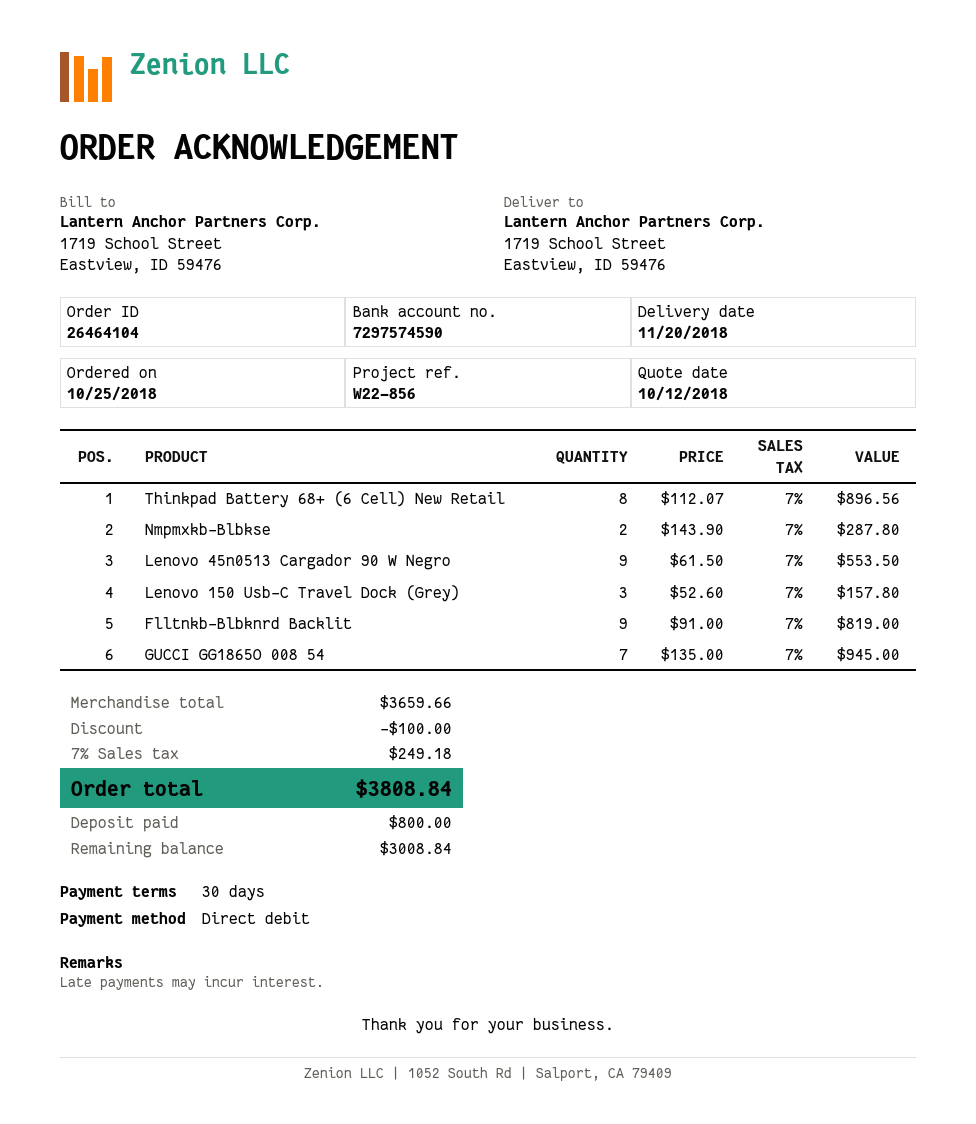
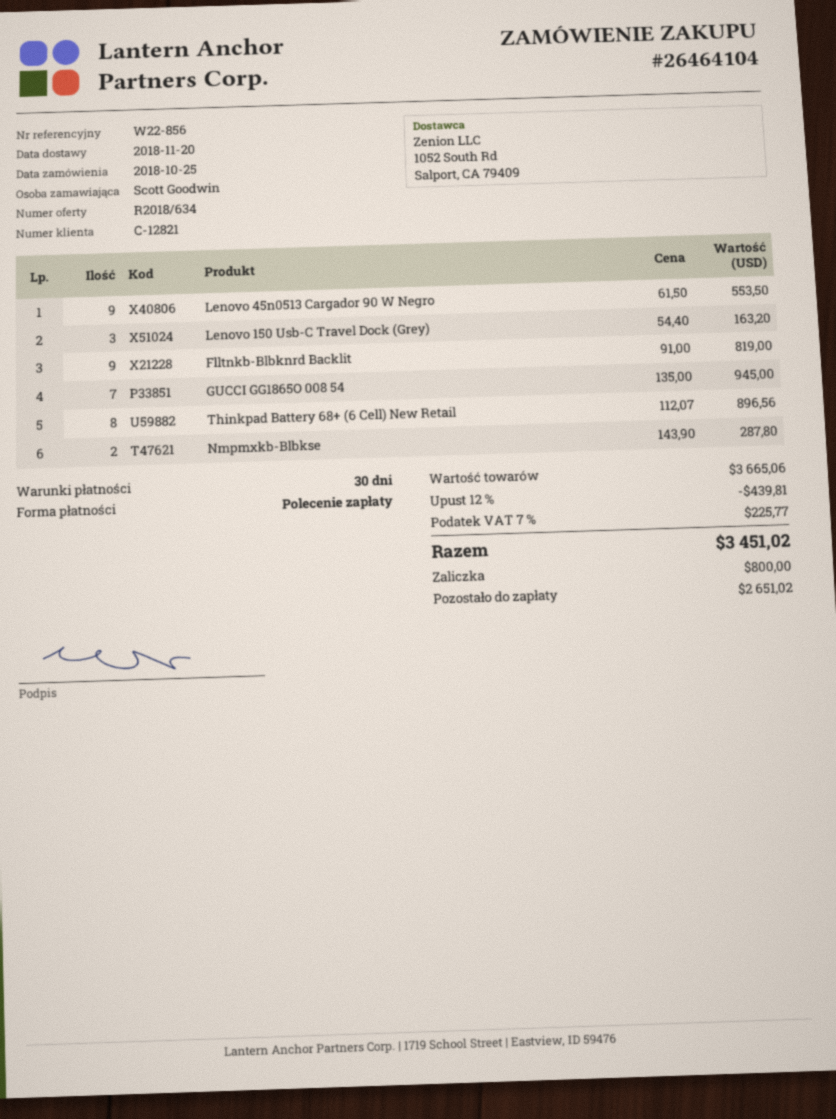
Lenovo 150 Usb-C Travel Dock (Grey): 3 x 52.60 = 157.80 -> 3 x 54.40 = 163.20
subtotal: 3659.66 -> 3665.06
discount: 100.00 -> 439.81
tax: 7% = 249.18 -> 7% = 225.77
total: 3808.84 -> 3451.02
balance: 3008.84 -> 2651.02

